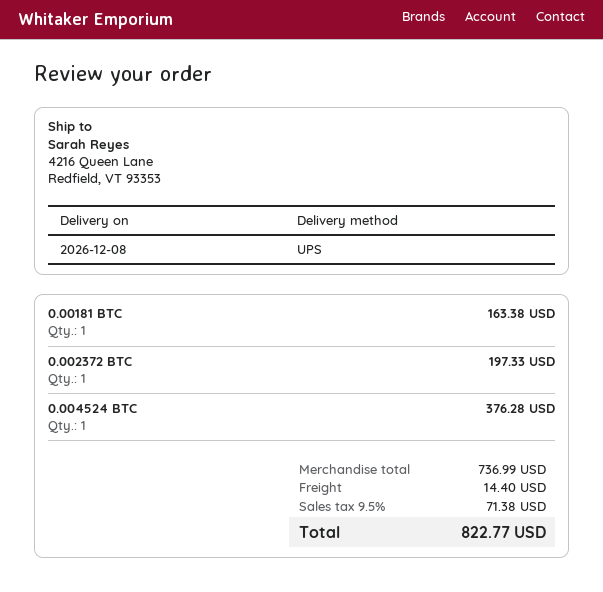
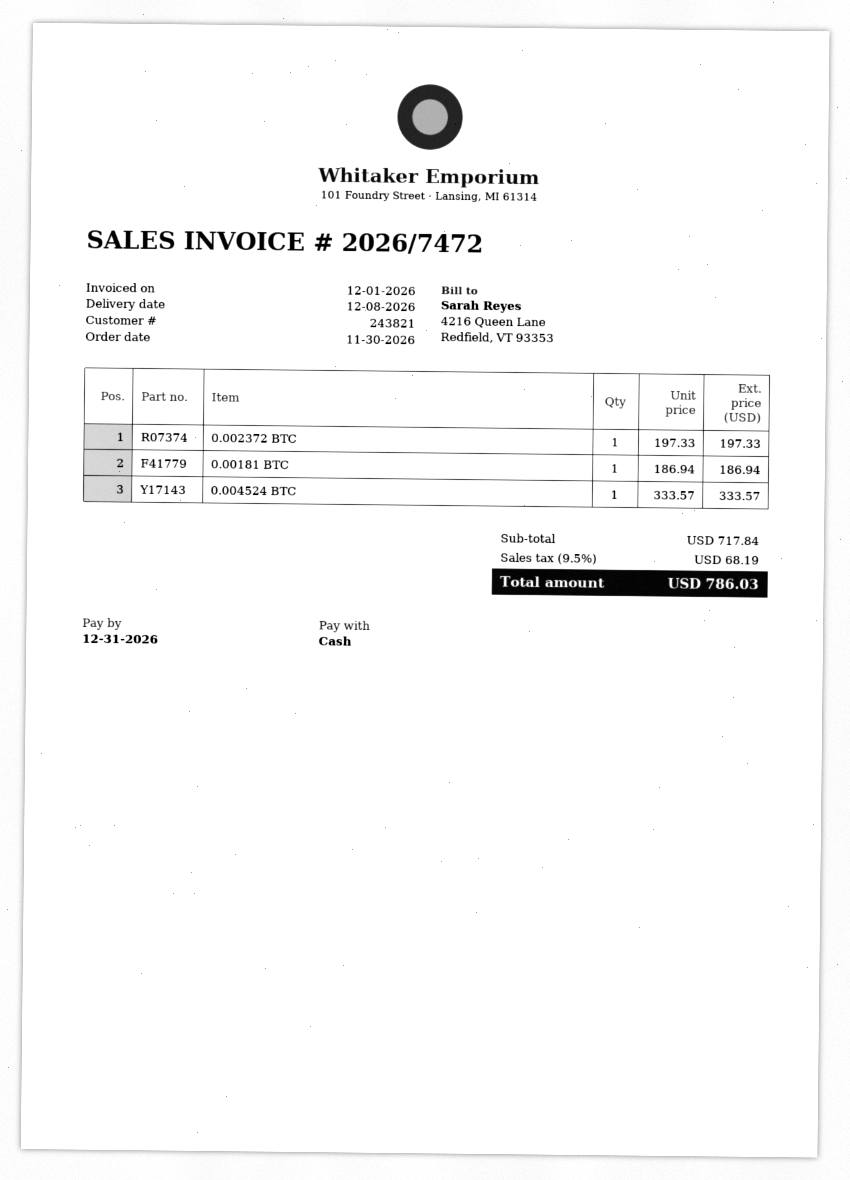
0.00181 BTC: 1 for 163.38 -> 1 for 186.94
0.004524 BTC: 1 for 376.28 -> 1 for 333.57
subtotal: 736.99 -> 717.84
shipping: 14.40 -> none
tax: 9.5% = 71.38 -> 9.5% = 68.19
total: 822.77 -> 786.03

